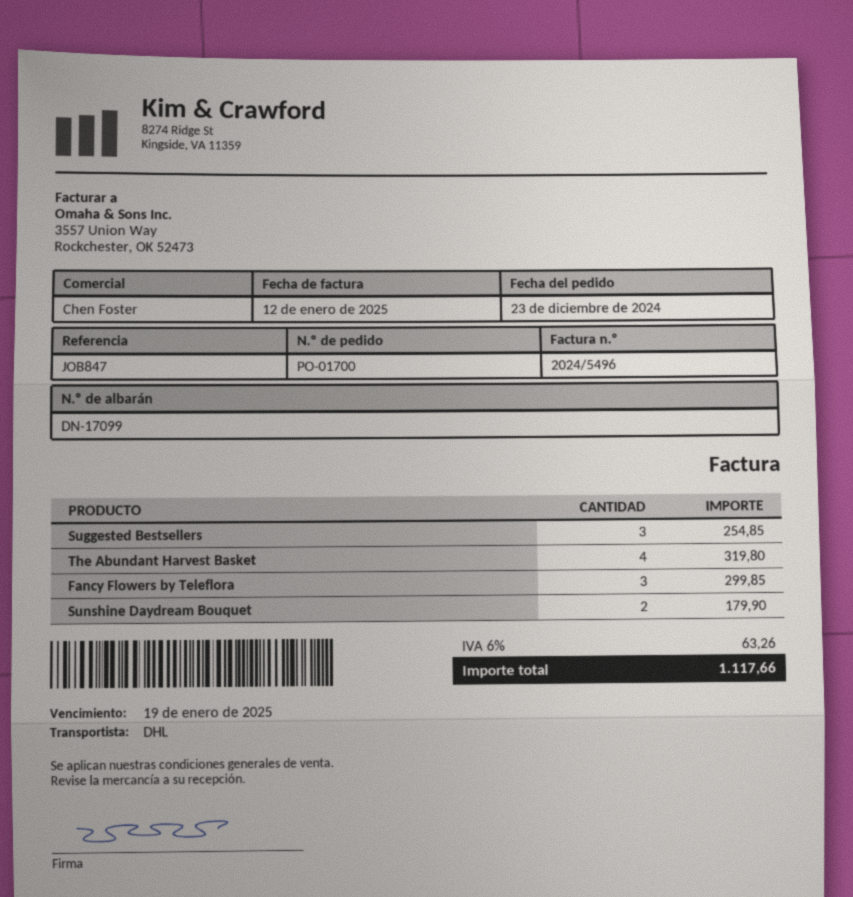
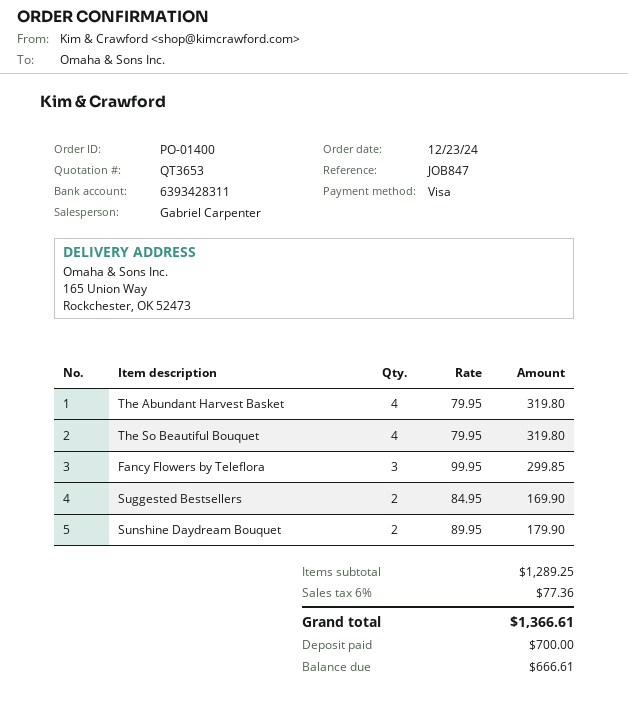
order number: PO-01700 -> PO-01400
sales rep: Chen Foster -> Gabriel Carpenter
Suggested Bestsellers: 3 for 254.85 -> 2 for 169.90
The So Beautiful Bouquet: none -> 4 for 319.80
tax: 6% = 63.26 -> 6% = 77.36
total: 1117.66 -> 1366.61

